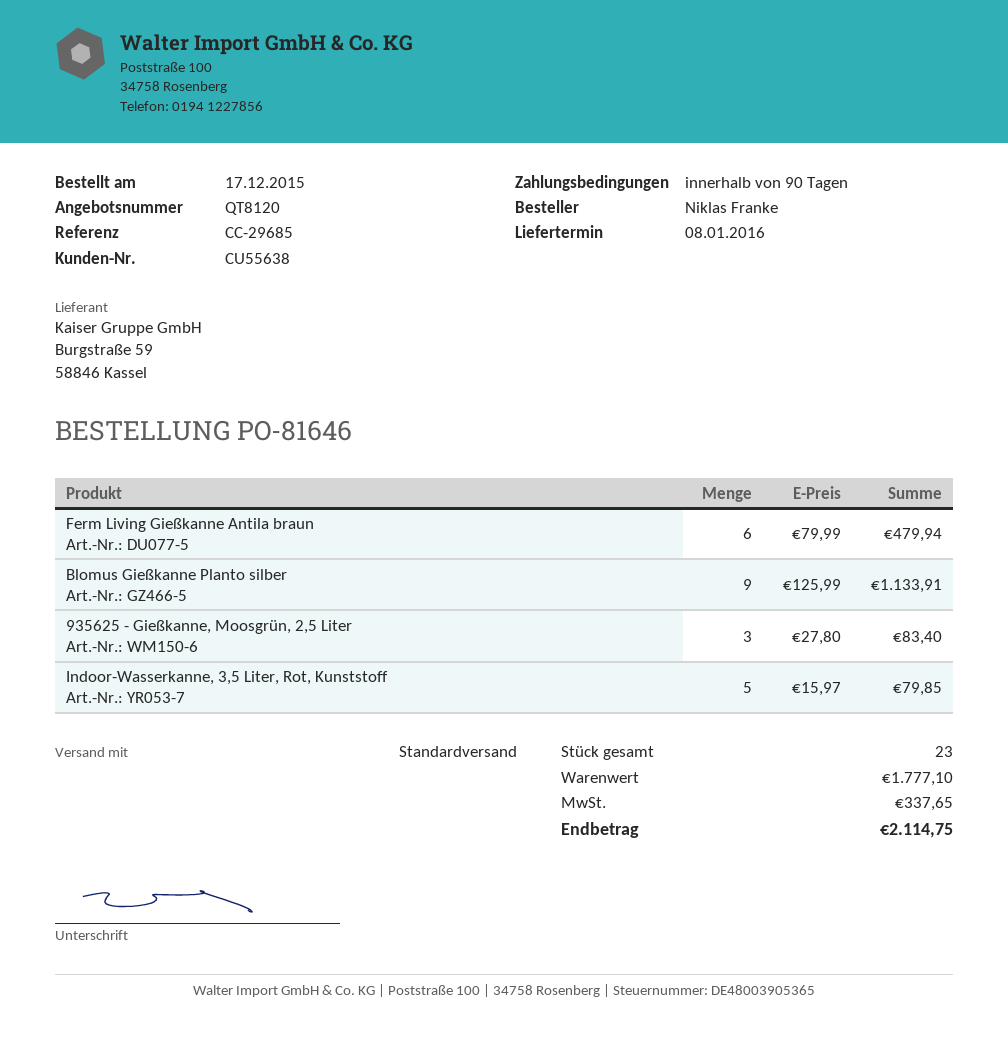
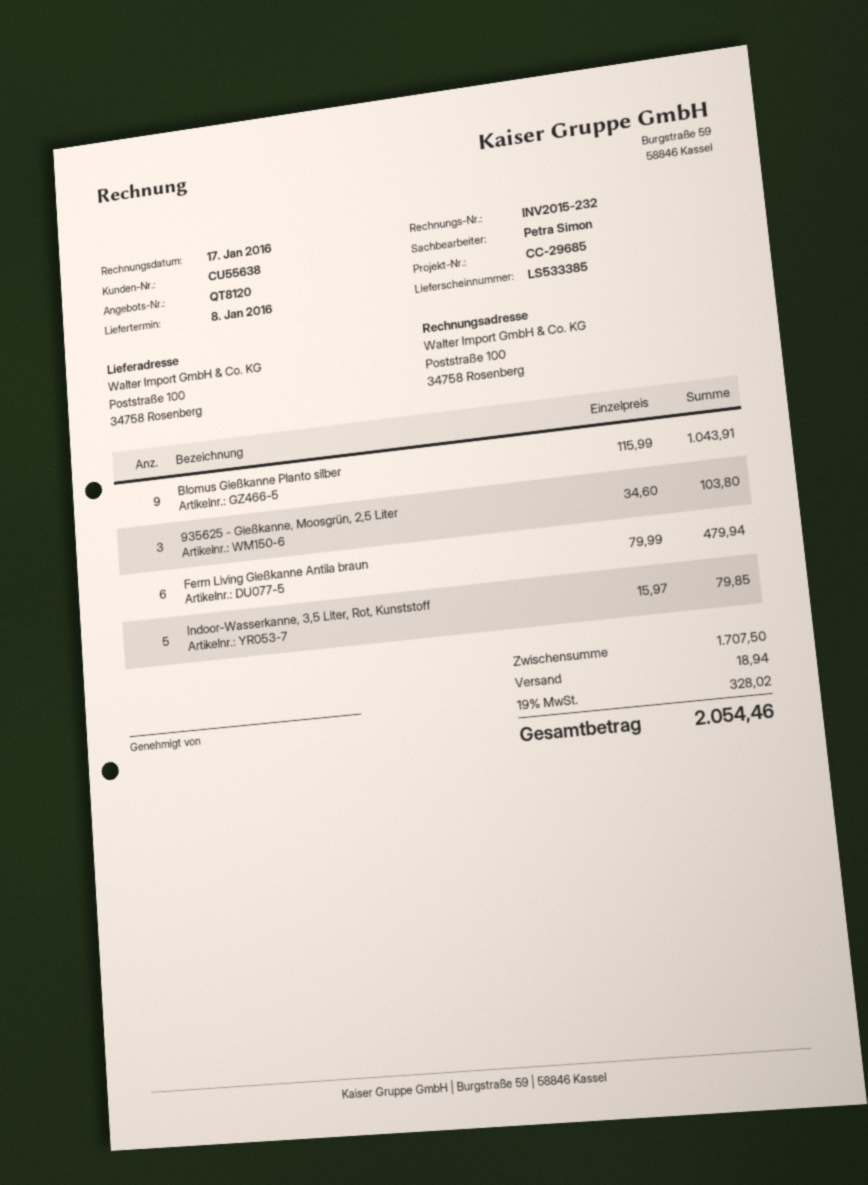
Blomus Gießkanne Planto silber: 9 x 125.99 = 1133.91 -> 9 x 115.99 = 1043.91
935625 - Gießkanne, Moosgrün, 2,5 Liter: 3 x 27.80 = 83.40 -> 3 x 34.60 = 103.80
subtotal: 1777.10 -> 1707.50
shipping: none -> 18.94
tax: 337.65 -> 328.02
total: 2114.75 -> 2054.46

